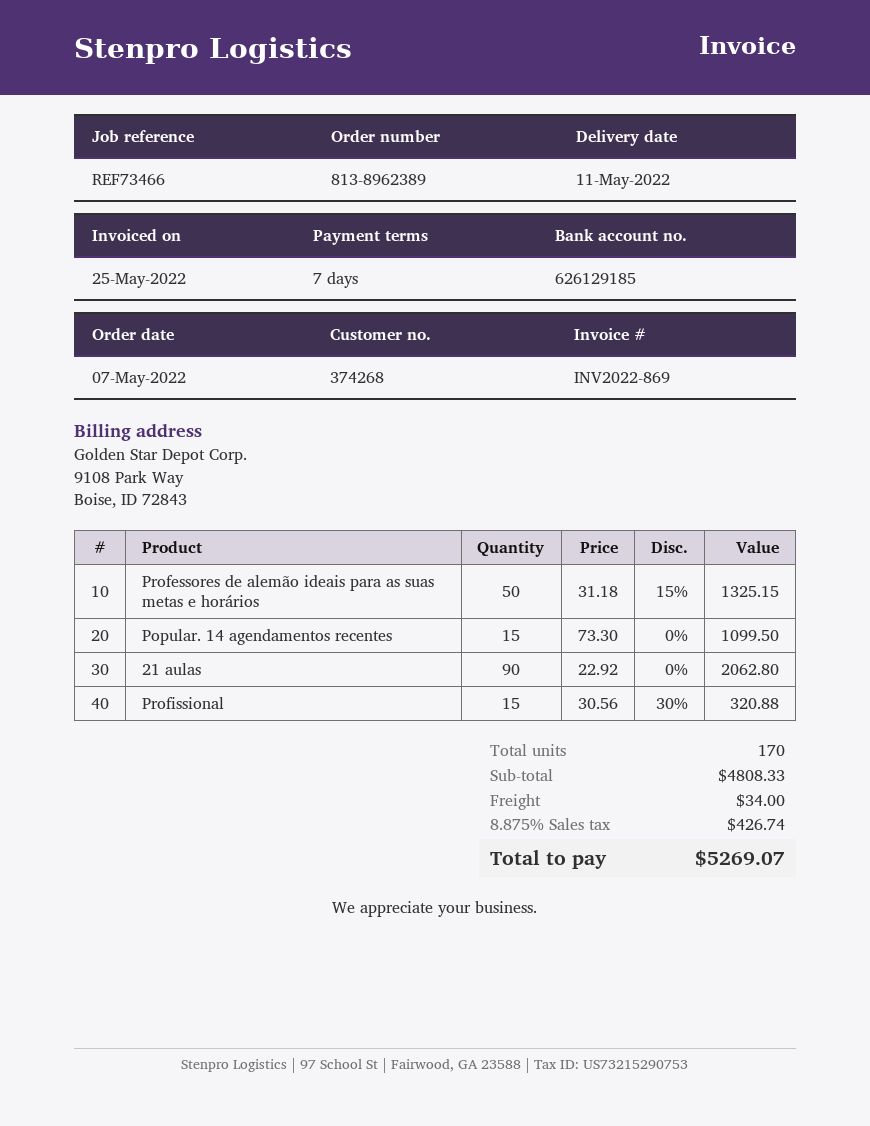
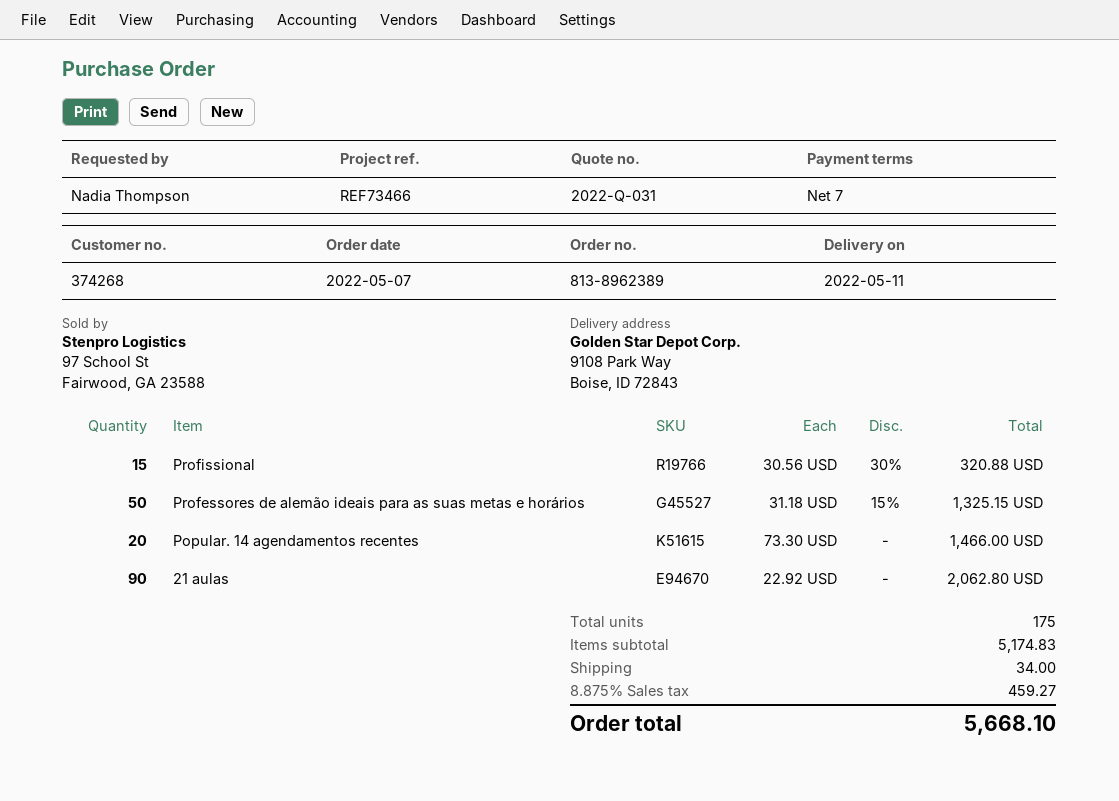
Popular. 14 agendamentos recentes: 15 x 73.30 = 1099.50 -> 20 x 73.30 = 1466.00
total quantity: 170 -> 175
subtotal: 4808.33 -> 5174.83
tax: 8.875% = 426.74 -> 8.875% = 459.27
total: 5269.07 -> 5668.10

